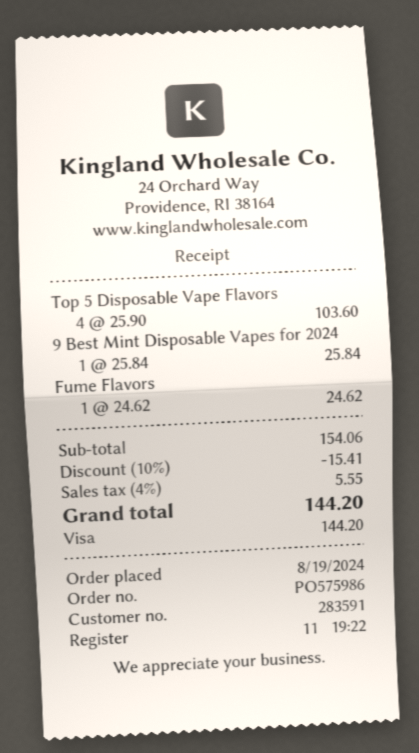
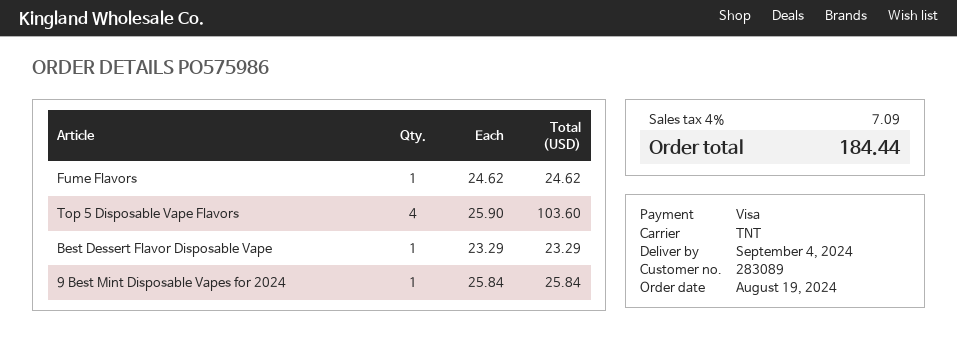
customer number: 283591 -> 283089
Best Dessert Flavor Disposable Vape: none -> 1 x 23.29 = 23.29
discount: 10% = 15.41 -> none
tax: 4% = 5.55 -> 4% = 7.09
total: 144.20 -> 184.44

